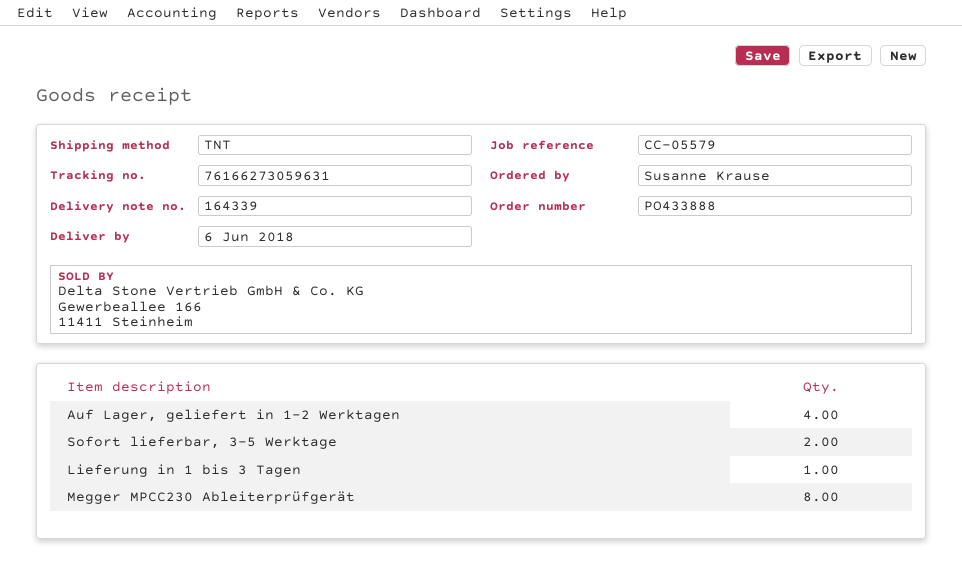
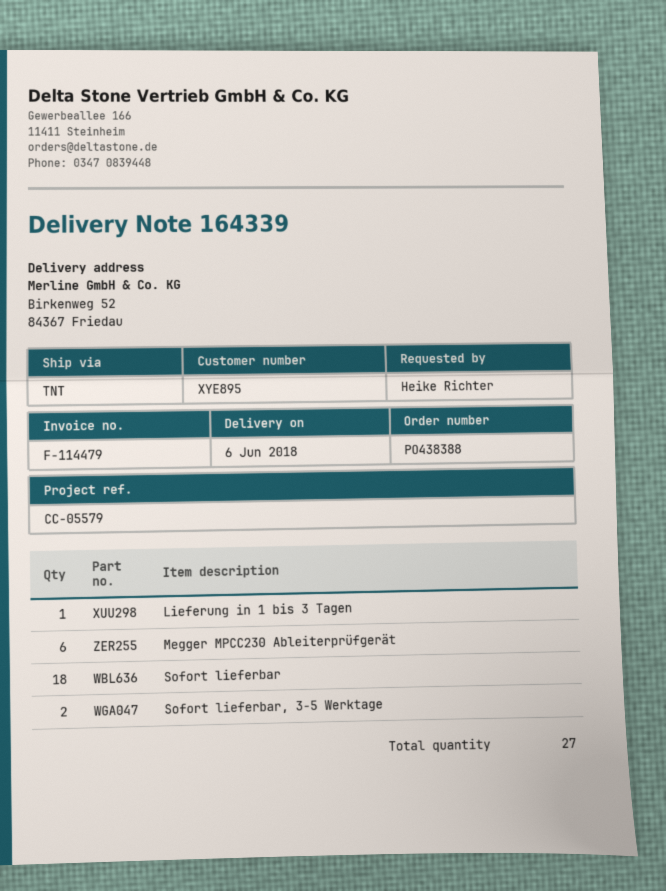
order number: PO433888 -> PO438388
ordered by: Susanne Krause -> Heike Richter
Auf Lager, geliefert in 1-2 Werktagen: 4 -> none
Megger MPCC230 Ableiterprüfgerät: 8 -> 6
Sofort lieferbar: none -> 18

